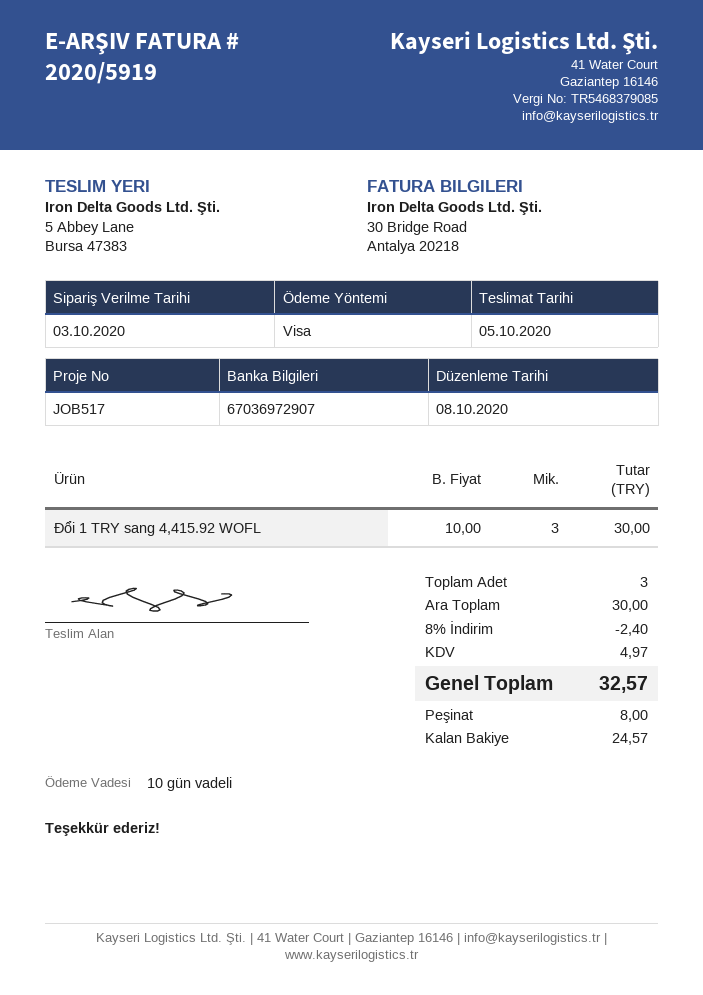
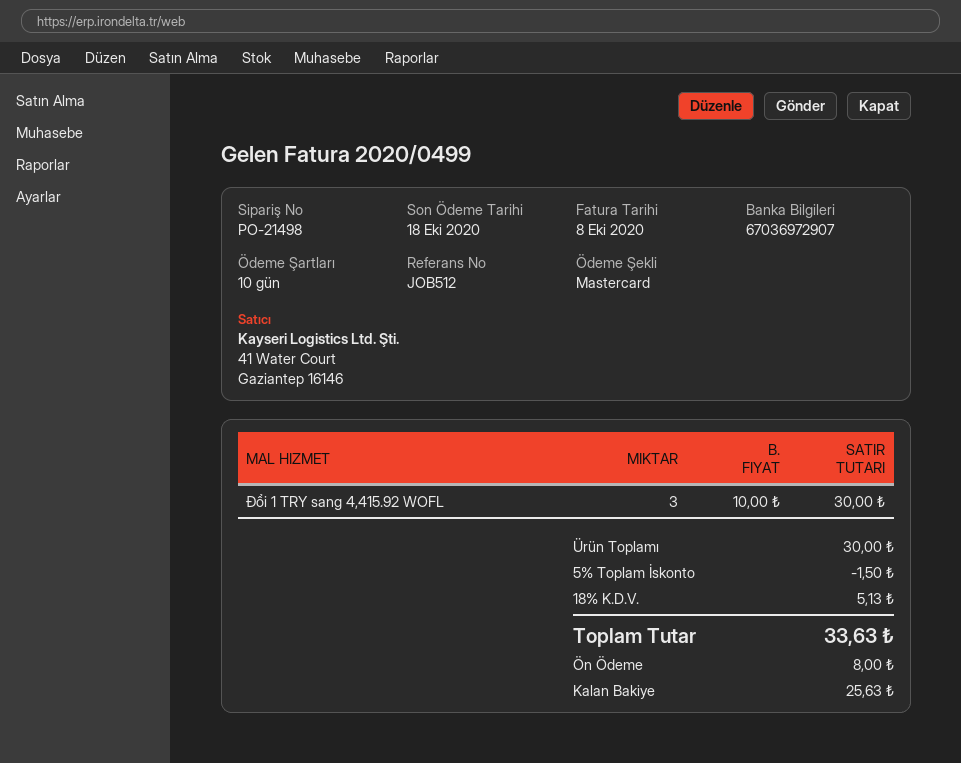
invoice number: 2020/5919 -> 2020/0499
reference: JOB517 -> JOB512
payment method: Visa -> Mastercard
discount: 8% = 2.40 -> 5% = 1.50
tax: 4.97 -> 5.13
total: 32.57 -> 33.63
balance: 24.57 -> 25.63

